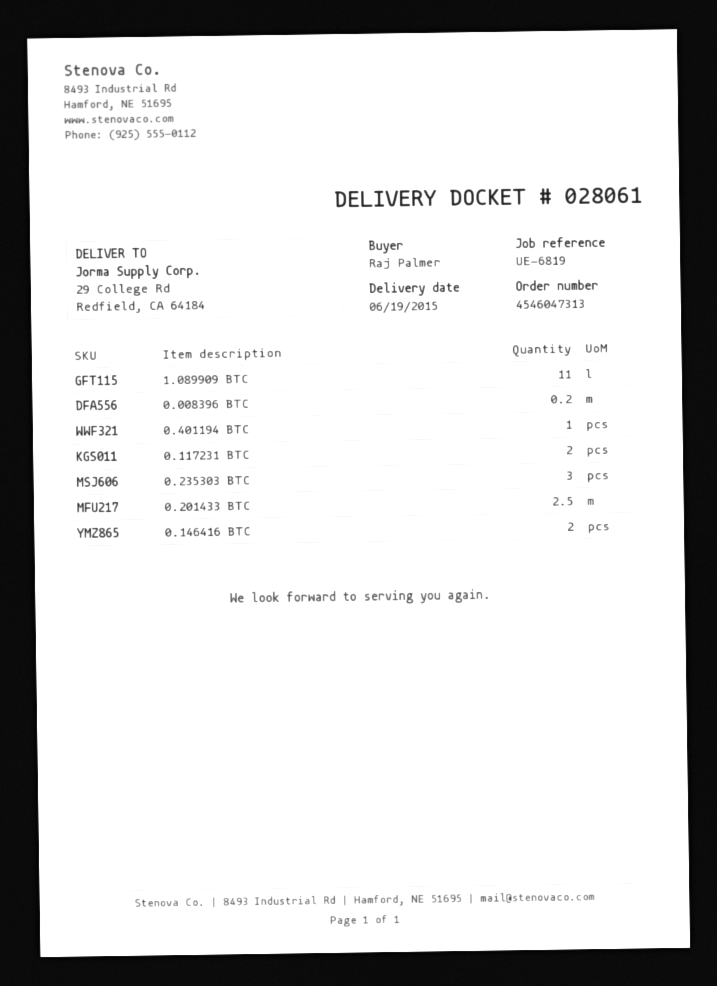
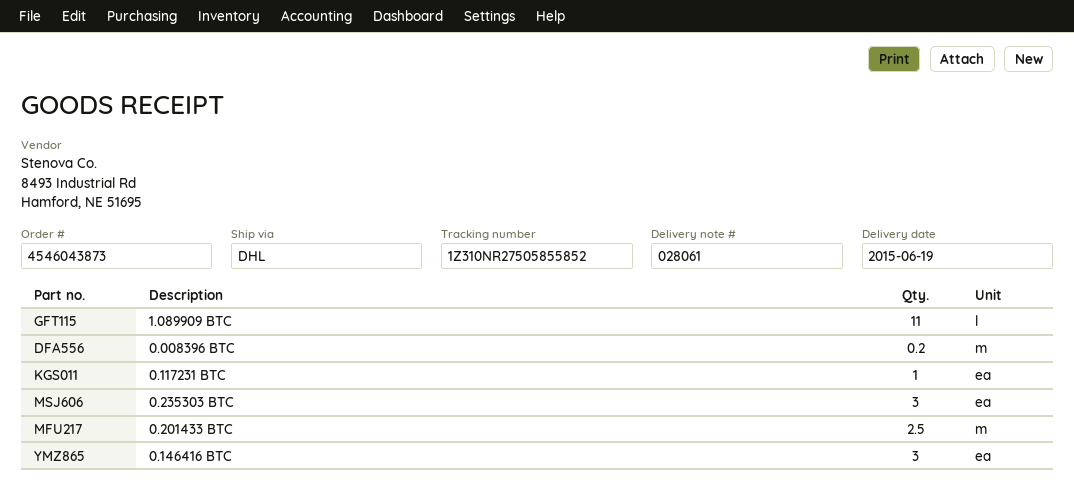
order number: 4546047313 -> 4546043873
0.401194 BTC: 1 -> none
0.117231 BTC: 2 -> 1
0.146416 BTC: 2 -> 3

